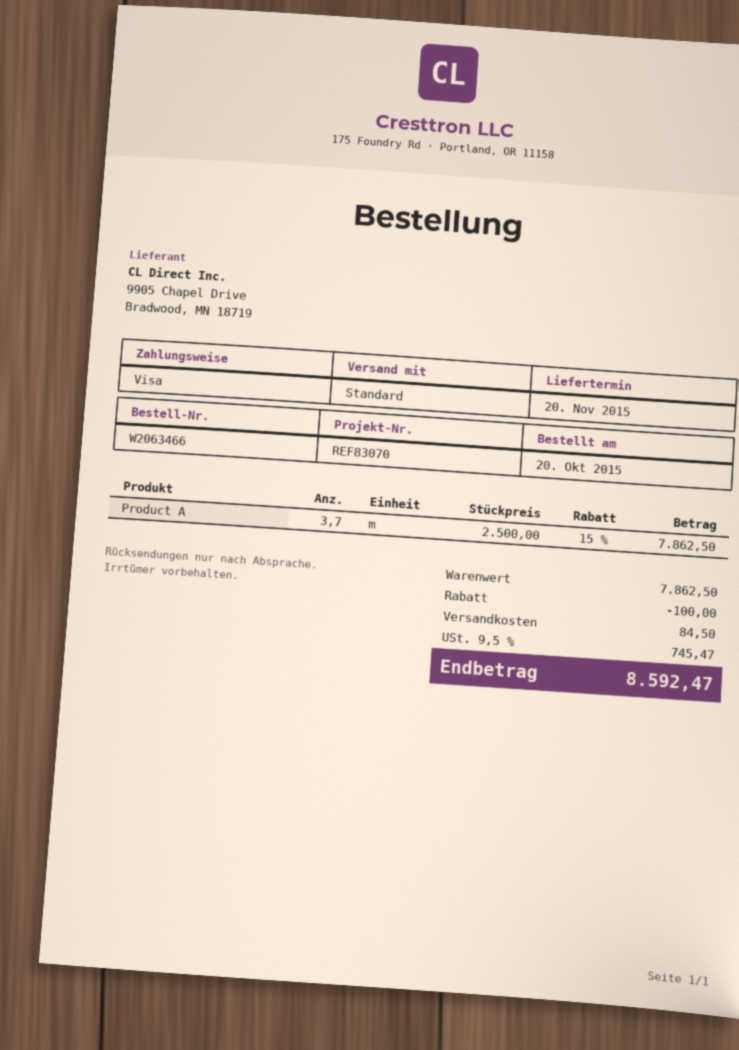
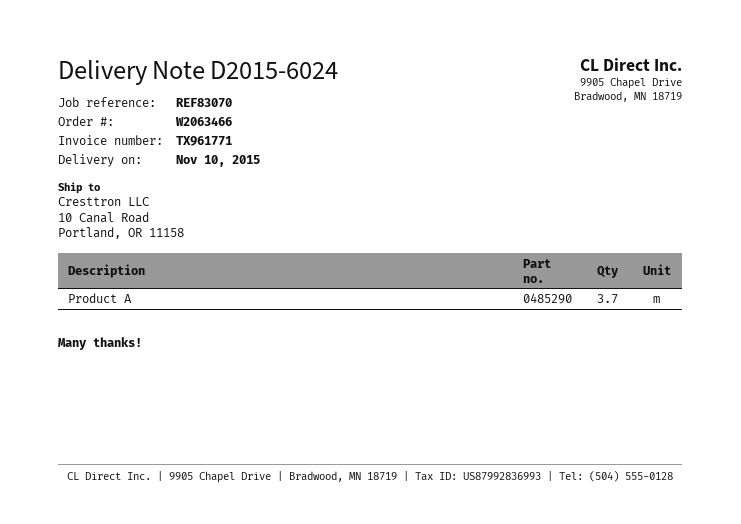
delivery date: 2015-11-20 -> 2015-11-10

